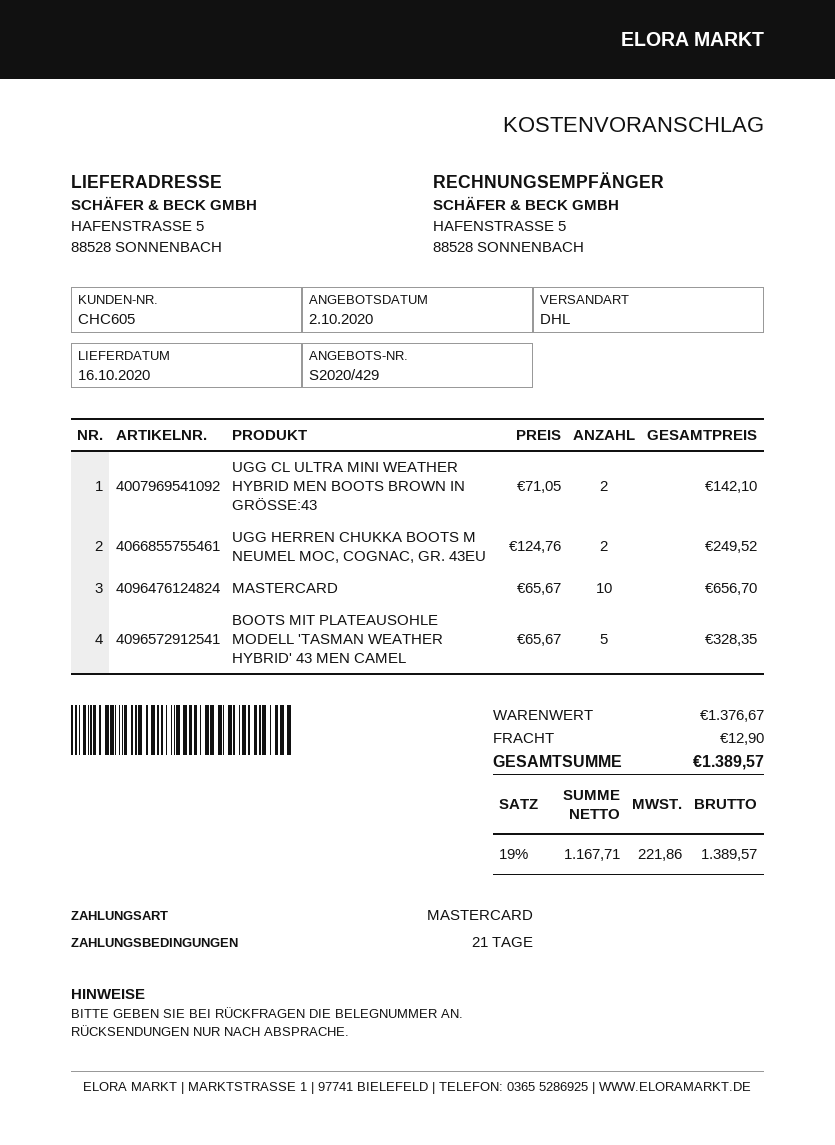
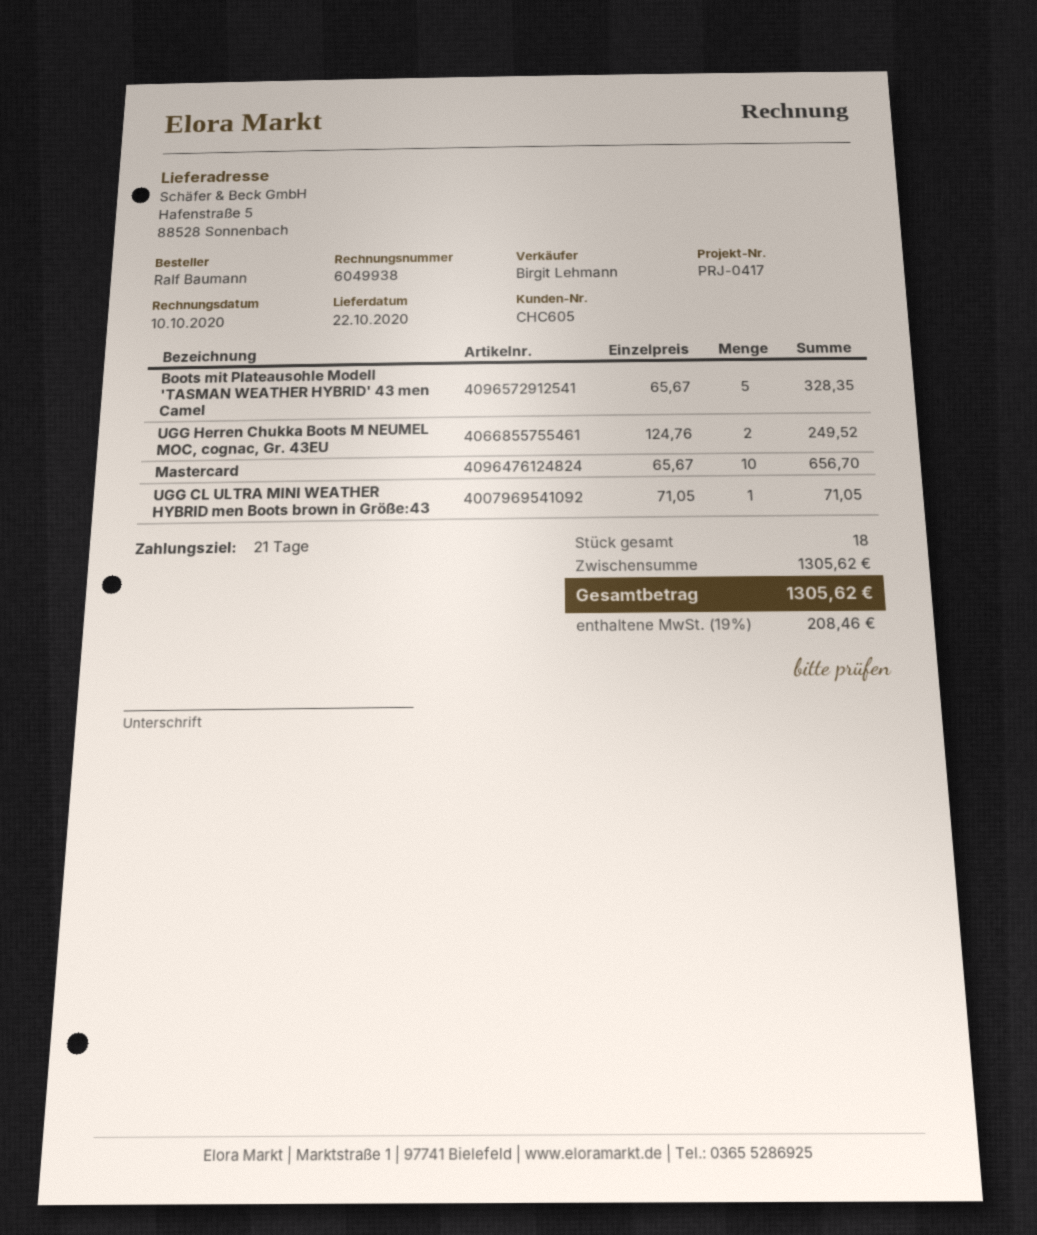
delivery date: 2020-10-16 -> 2020-10-22
UGG CL ULTRA MINI WEATHER HYBRID MEN BOOTS BROWN IN GRÖSSE:43: 2 x 71.05 = 142.10 -> 1 x 71.05 = 71.05
subtotal: 1376.67 -> 1305.62
shipping: 12.90 -> none
tax: 19% = 221.86 -> 19% = 208.46
total: 1389.57 -> 1305.62

